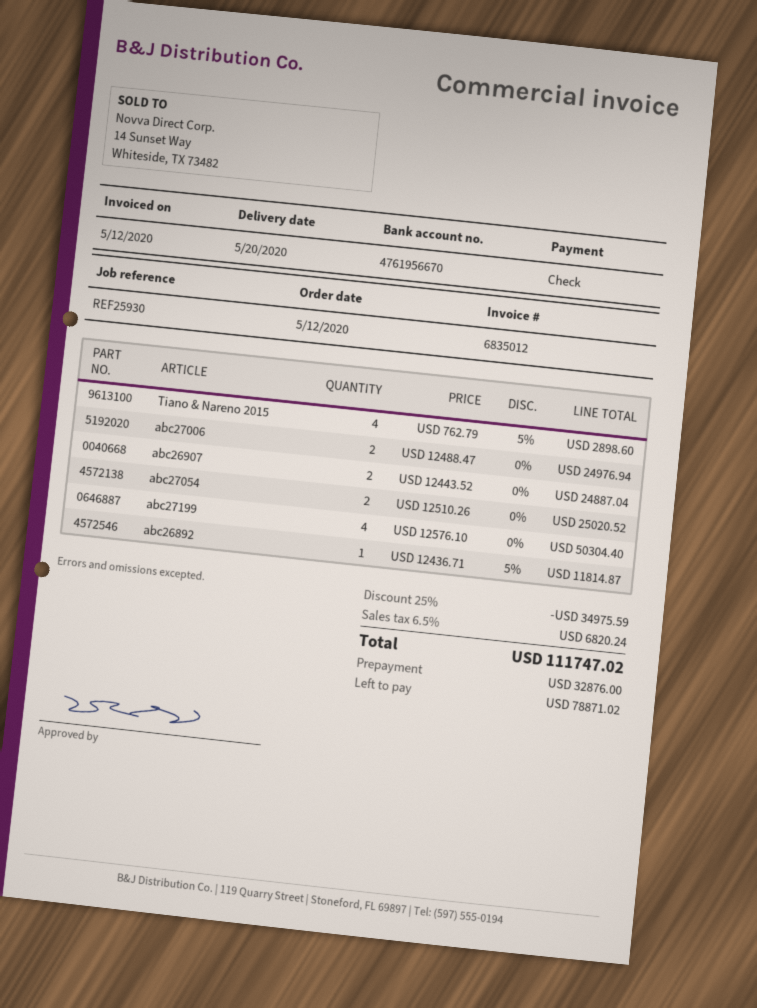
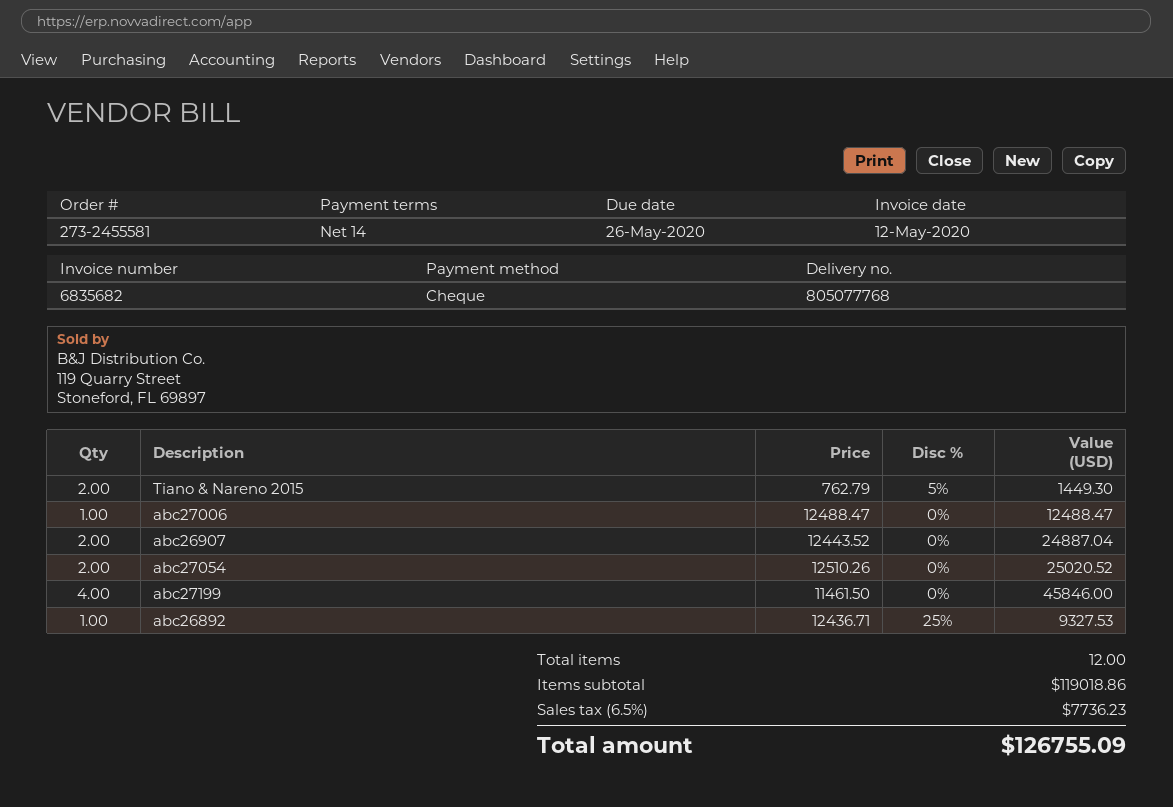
invoice number: 6835012 -> 6835682
Tiano & Nareno 2015: 4 x 762.79 - 5% = 2898.60 -> 2 x 762.79 - 5% = 1449.30
abc27006: 2 x 12488.47 = 24976.94 -> 1 x 12488.47 = 12488.47
abc27199: 4 x 12576.10 = 50304.40 -> 4 x 11461.50 = 45846.00
abc26892: 1 x 12436.71 - 5% = 11814.87 -> 1 x 12436.71 - 25% = 9327.53
discount: 25% = 34975.59 -> none
tax: 6.5% = 6820.24 -> 6.5% = 7736.23
total: 111747.02 -> 126755.09

